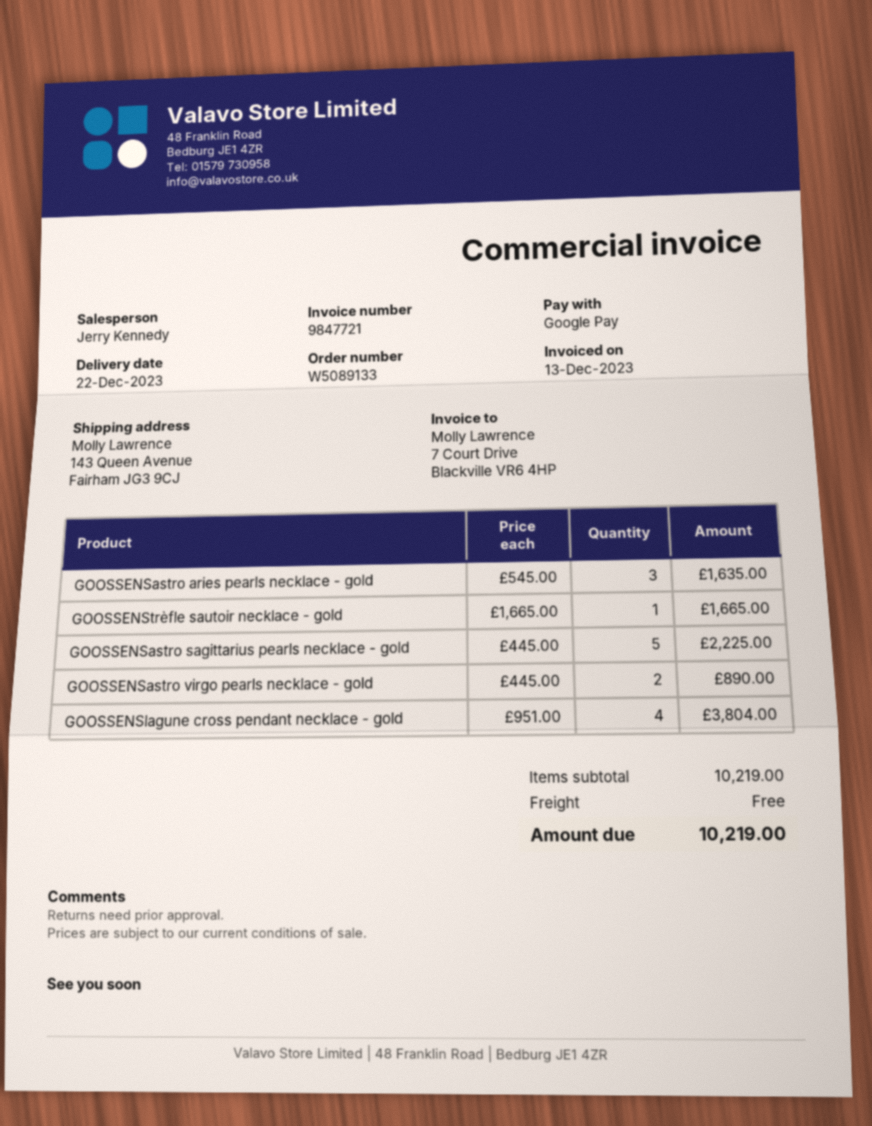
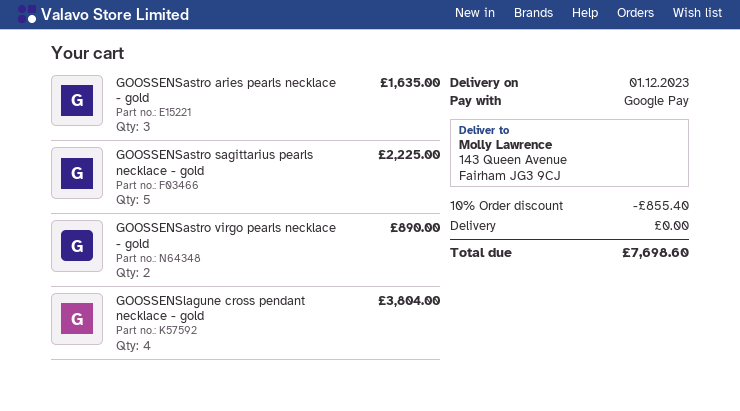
delivery date: 2023-12-22 -> 2023-12-01
GOOSSENStrèfle sautoir necklace - gold: 1 for 1665.00 -> none
discount: none -> 10% = 855.40
total: 10219.00 -> 7698.60

